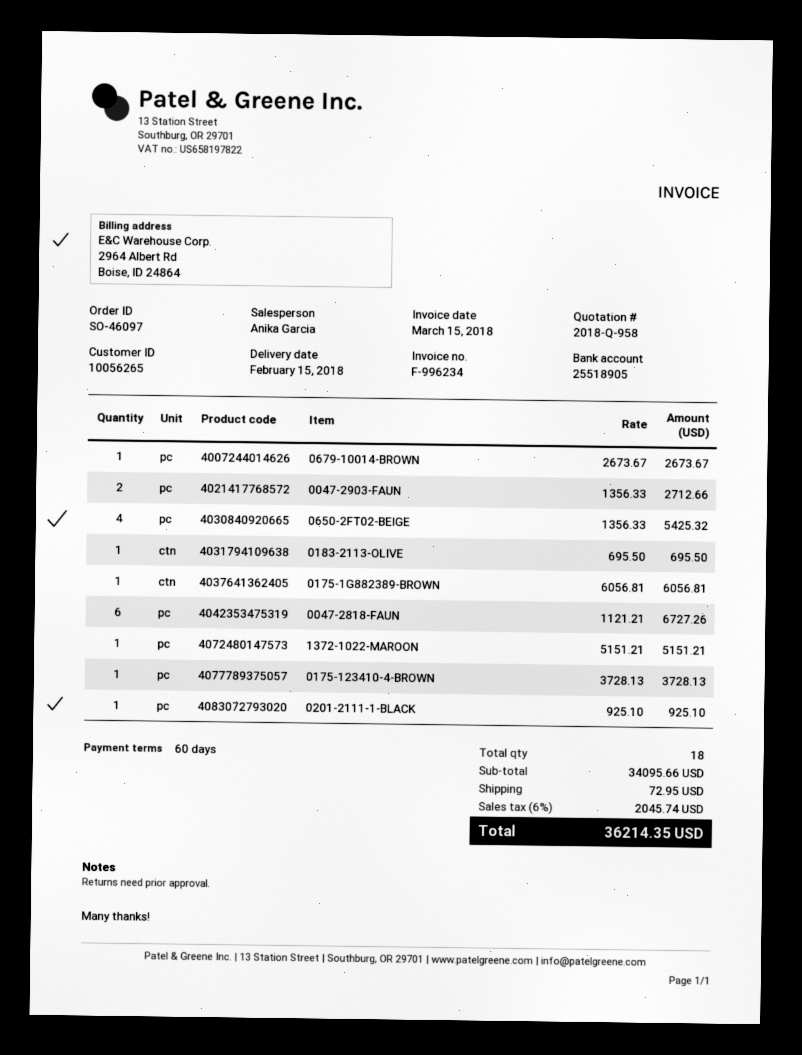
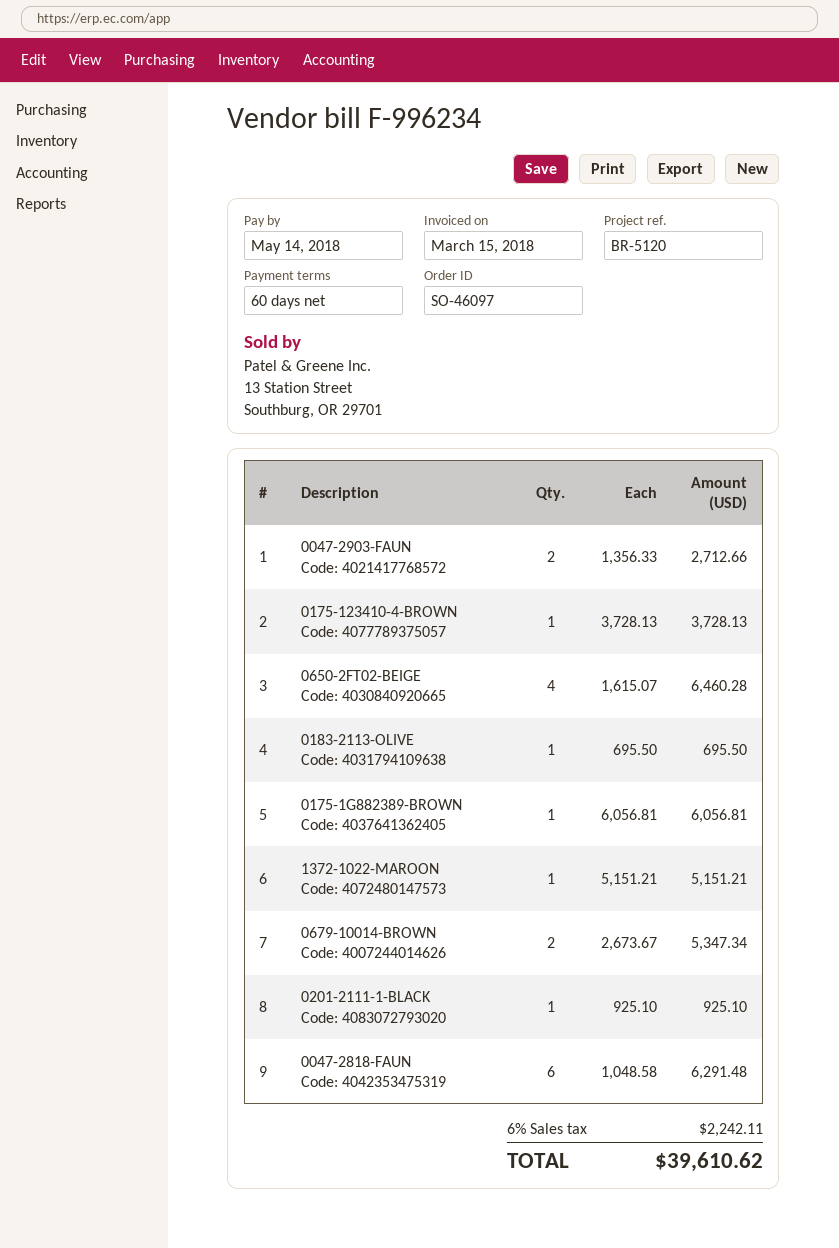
0679-10014-BROWN: 1 x 2673.67 = 2673.67 -> 2 x 2673.67 = 5347.34
0650-2FT02-BEIGE: 4 x 1356.33 = 5425.32 -> 4 x 1615.07 = 6460.28
0047-2818-FAUN: 6 x 1121.21 = 6727.26 -> 6 x 1048.58 = 6291.48
shipping: 72.95 -> none
tax: 6% = 2045.74 -> 6% = 2242.11
total: 36214.35 -> 39610.62

